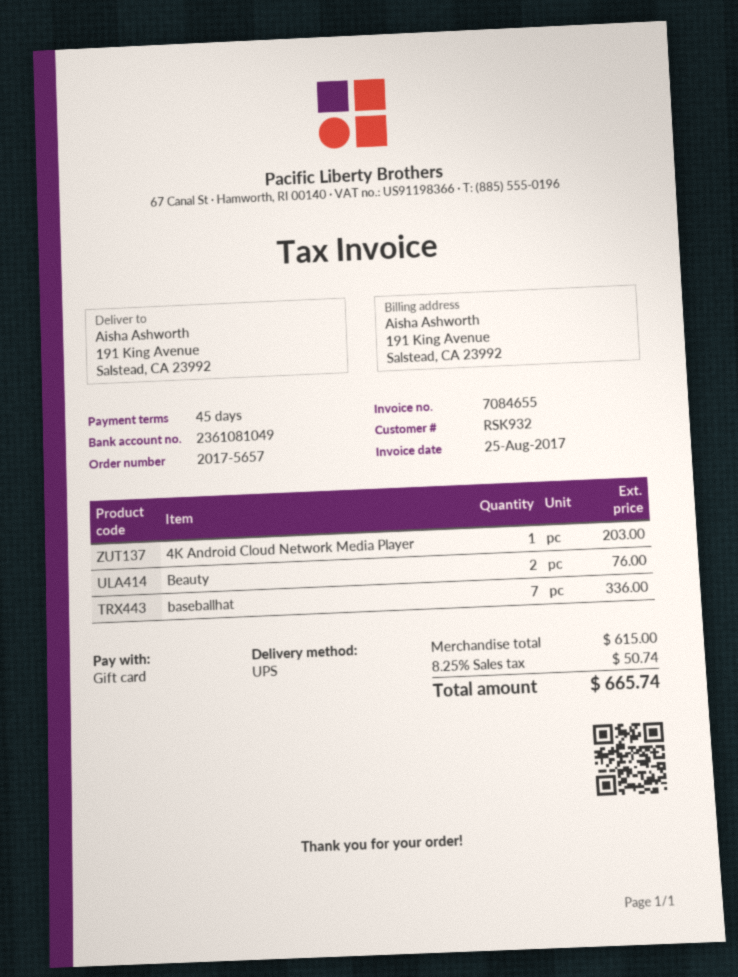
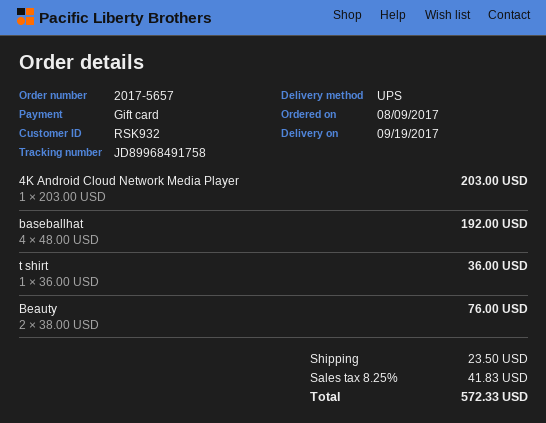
baseballhat: 7 for 336.00 -> 4 for 192.00
t shirt: none -> 1 for 36.00
shipping: none -> 23.50
tax: 8.25% = 50.74 -> 8.25% = 41.83
total: 665.74 -> 572.33

